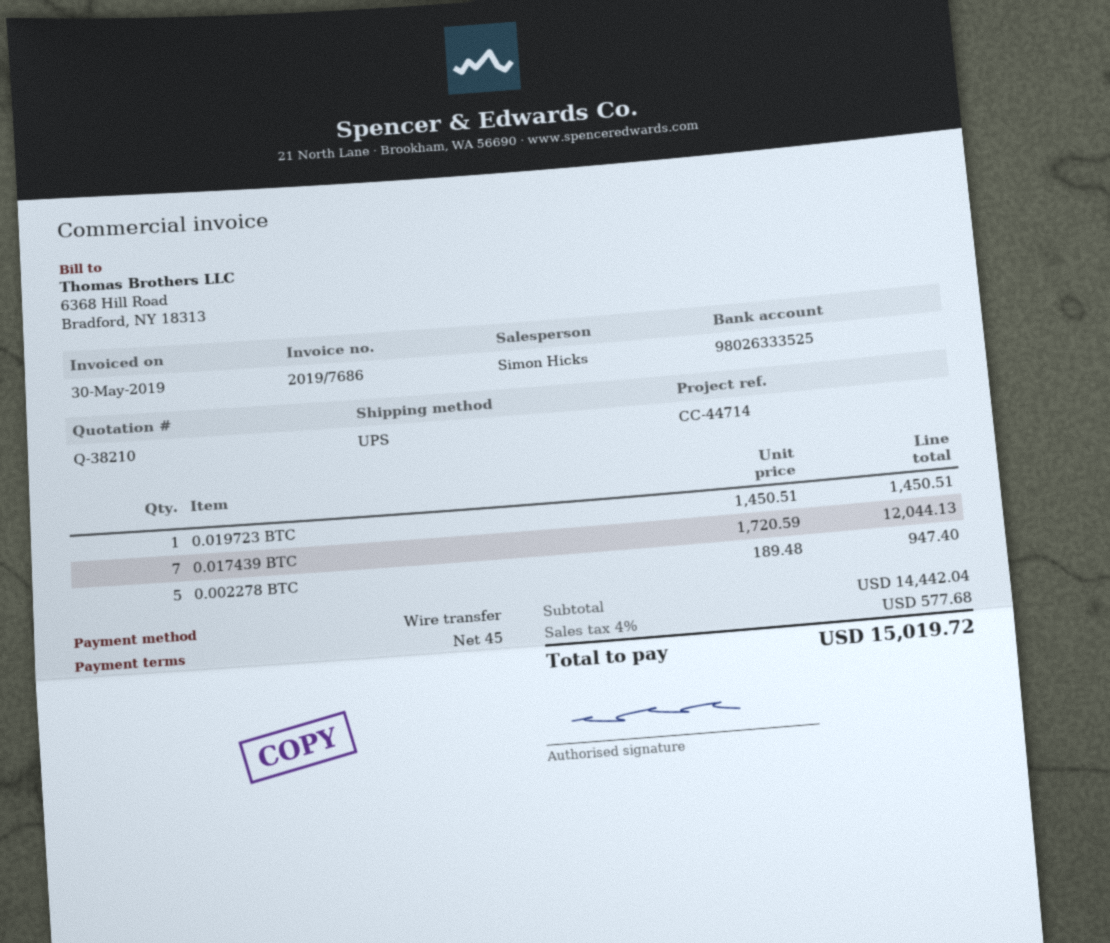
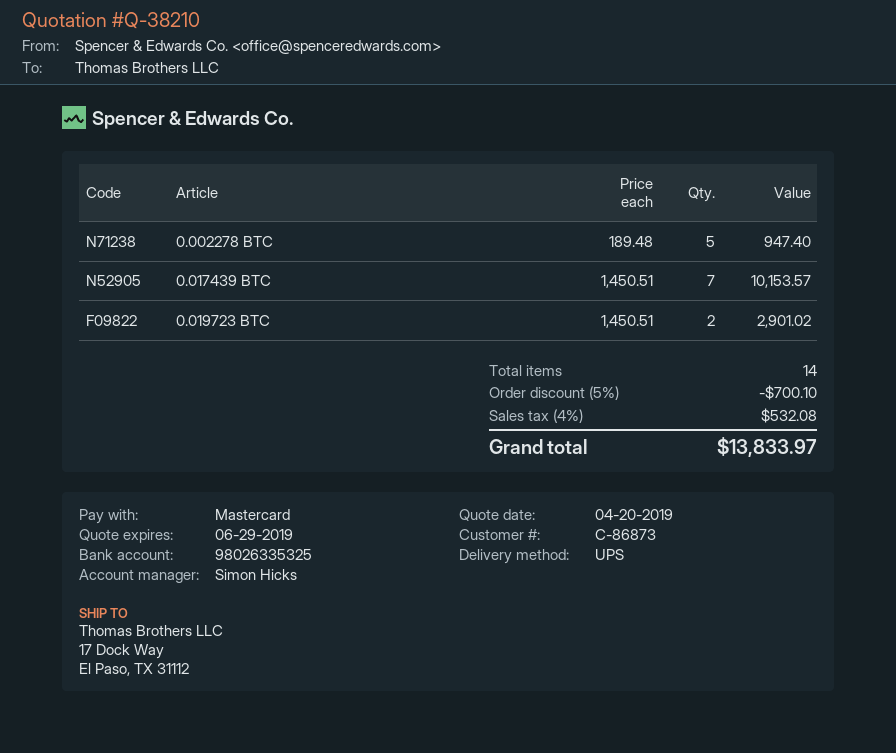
payment method: bank transfer -> Mastercard
bank account: 98026333525 -> 98026335325
0.019723 BTC: 1 x 1450.51 = 1450.51 -> 2 x 1450.51 = 2901.02
0.017439 BTC: 7 x 1720.59 = 12044.13 -> 7 x 1450.51 = 10153.57
discount: none -> 5% = 700.10
tax: 4% = 577.68 -> 4% = 532.08
total: 15019.72 -> 13833.97

